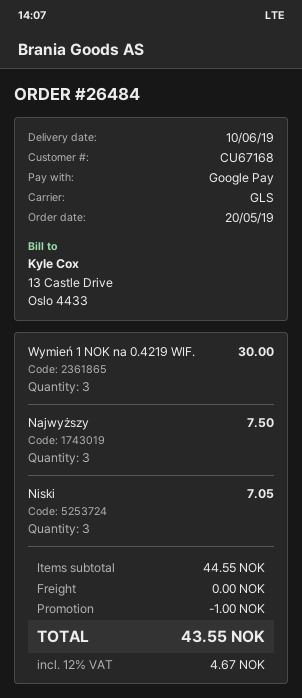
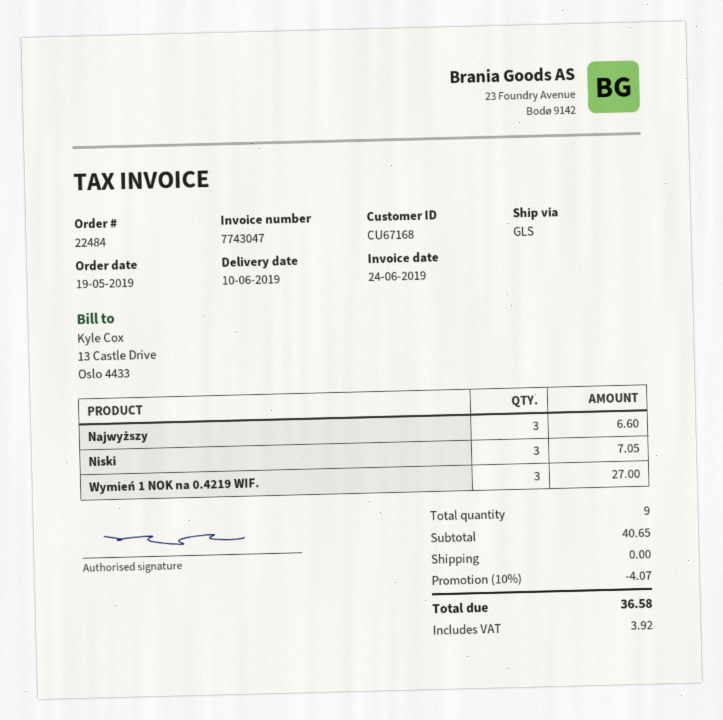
order number: 26484 -> 22484
order date: 2019-05-20 -> 2019-05-19
Wymień 1 NOK na 0.4219 WIF.: 3 for 30.00 -> 3 for 27.00
Najwyższy: 3 for 7.50 -> 3 for 6.60
subtotal: 44.55 -> 40.65
discount: 1.00 -> 4.07
tax: 4.67 -> 3.92
total: 43.55 -> 36.58

